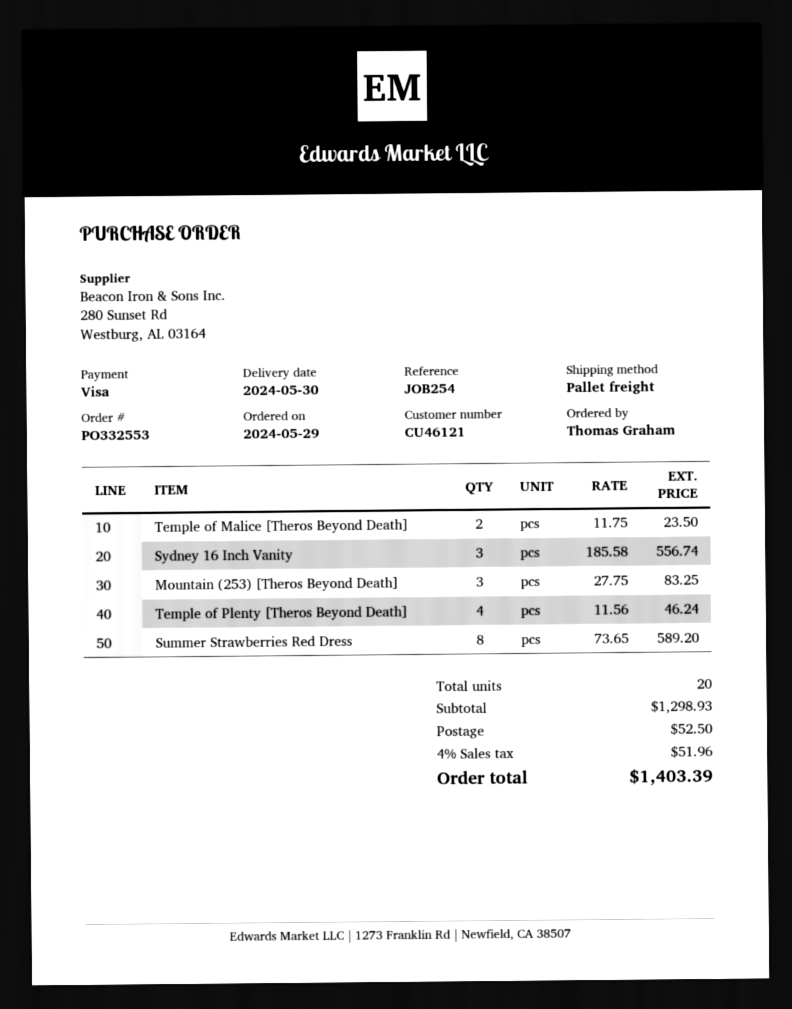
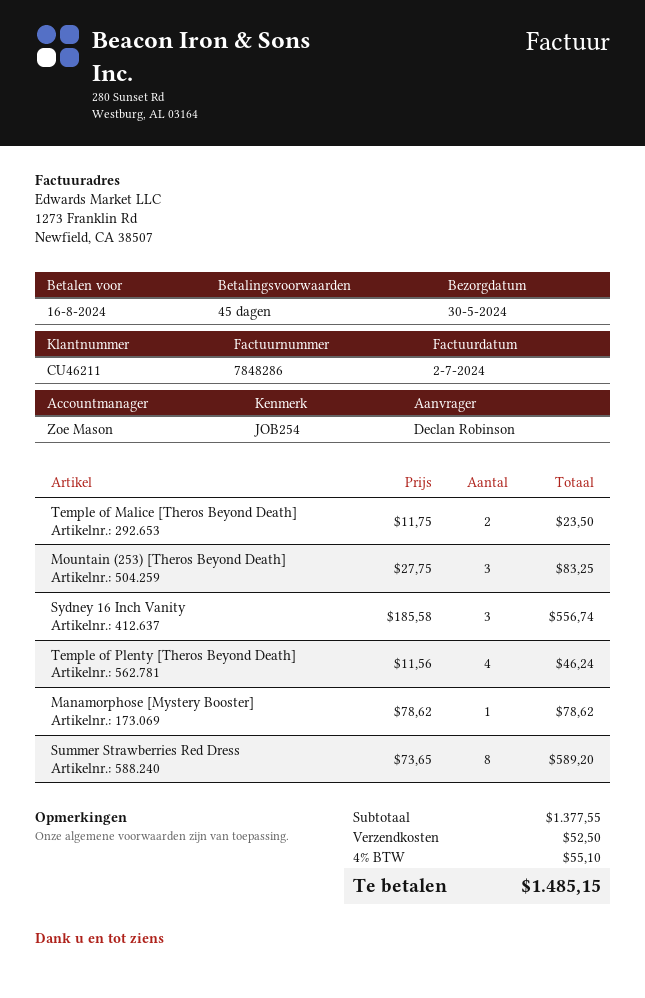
customer number: CU46121 -> CU46211
ordered by: Thomas Graham -> Declan Robinson
Manamorphose [Mystery Booster]: none -> 1 x 78.62 = 78.62
subtotal: 1298.93 -> 1377.55
tax: 4% = 51.96 -> 4% = 55.10
total: 1403.39 -> 1485.15

